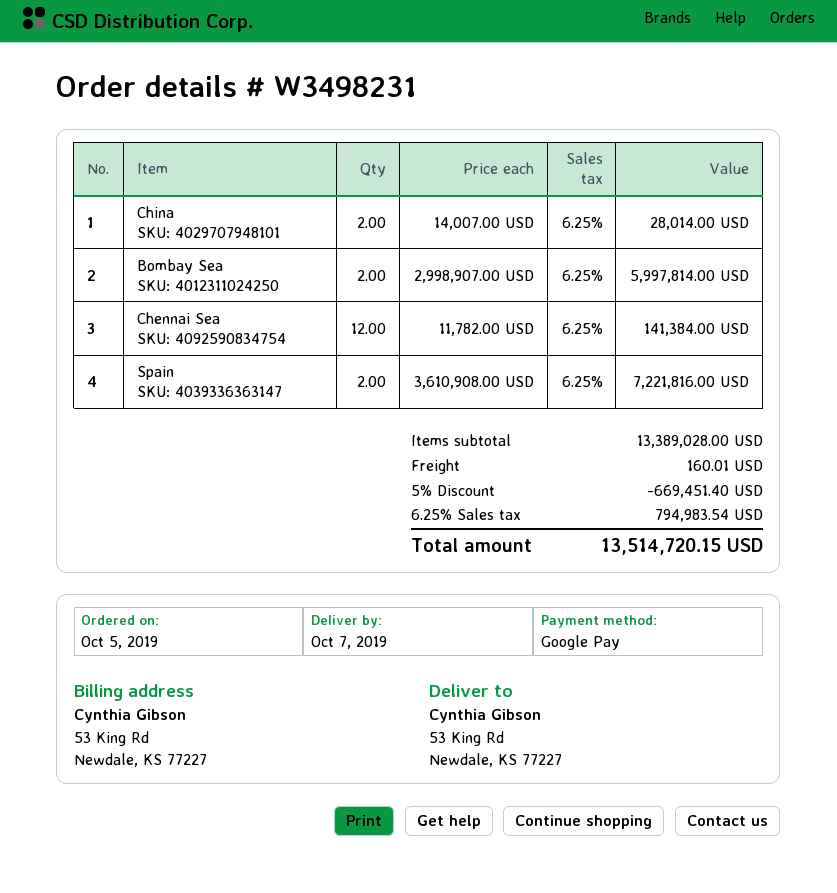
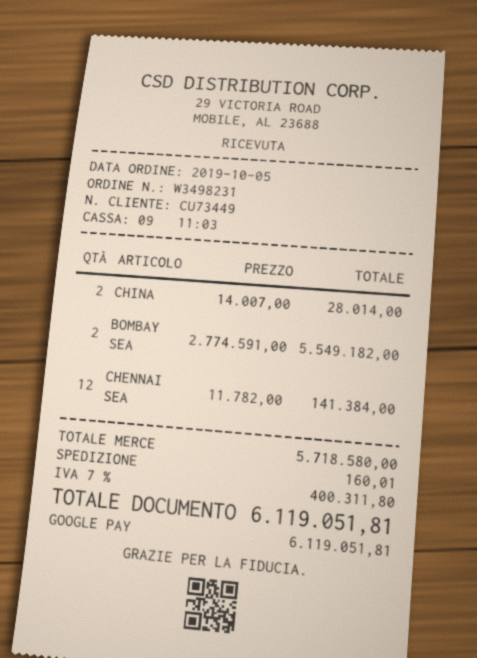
Bombay Sea: 2 x 2998907.00 = 5997814.00 -> 2 x 2774591.00 = 5549182.00
Spain: 2 x 3610908.00 = 7221816.00 -> none
subtotal: 13389028.00 -> 5718580.00
discount: 5% = 669451.40 -> none
tax: 6.25% = 794983.54 -> 7% = 400311.80
total: 13514720.15 -> 6119051.81

